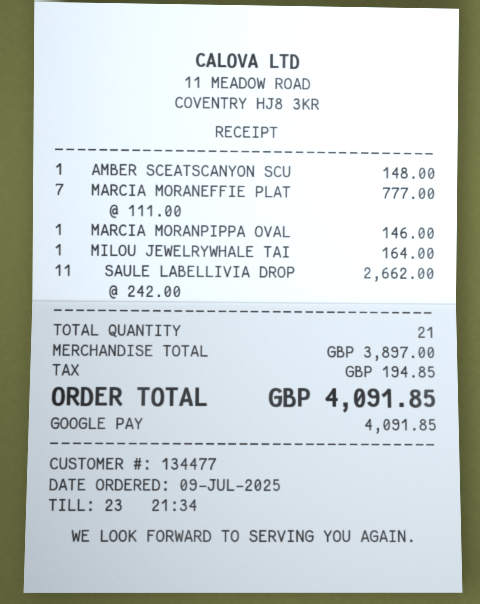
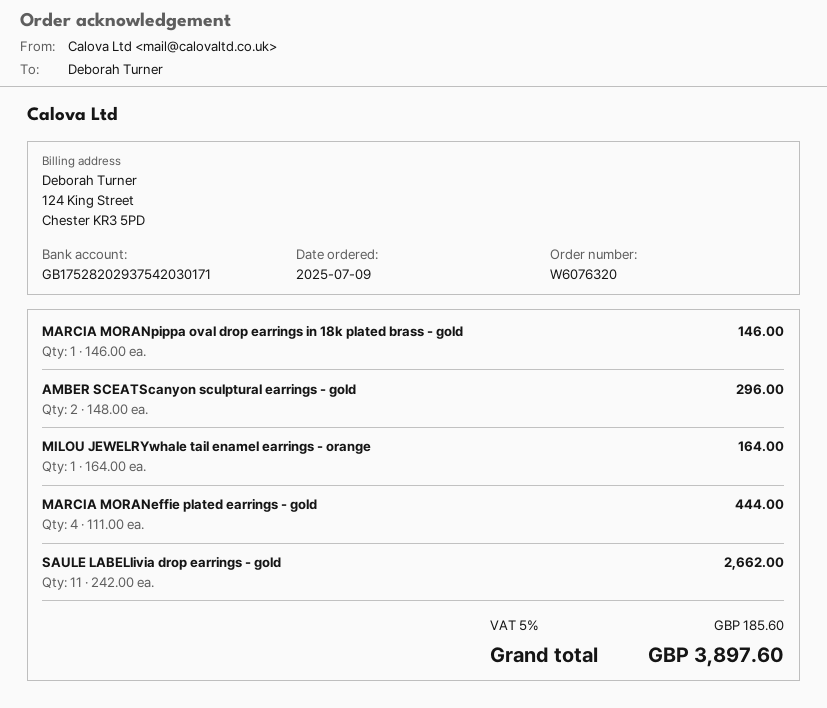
AMBER SCEATSCANYON SCU: 1 x 148.00 = 148.00 -> 2 x 148.00 = 296.00
MARCIA MORANEFFIE PLAT: 7 x 111.00 = 777.00 -> 4 x 111.00 = 444.00
tax: 194.85 -> 185.60
total: 4091.85 -> 3897.60

